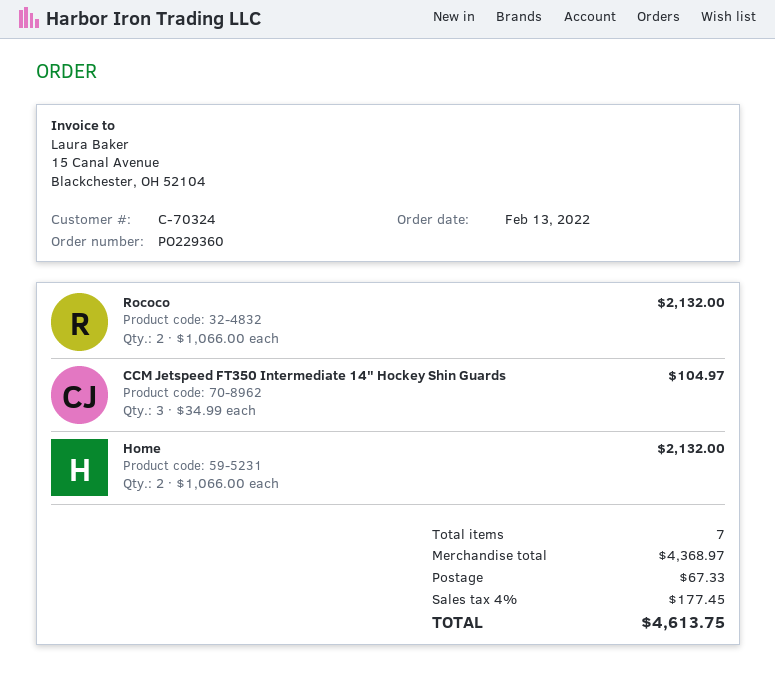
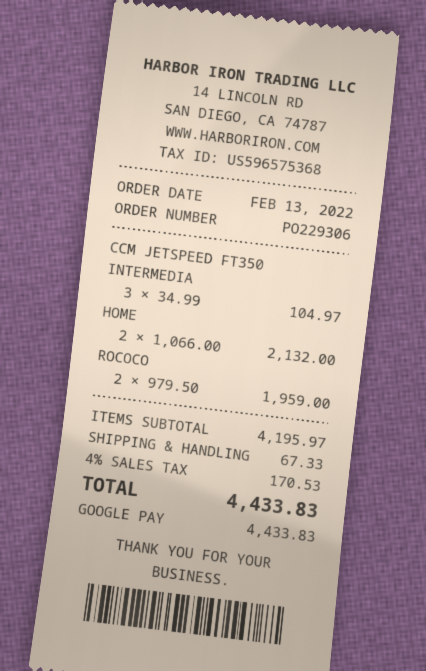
order number: PO229360 -> PO229306
Rococo: 2 x 1066.00 = 2132.00 -> 2 x 979.50 = 1959.00
subtotal: 4368.97 -> 4195.97
tax: 4% = 177.45 -> 4% = 170.53
total: 4613.75 -> 4433.83

